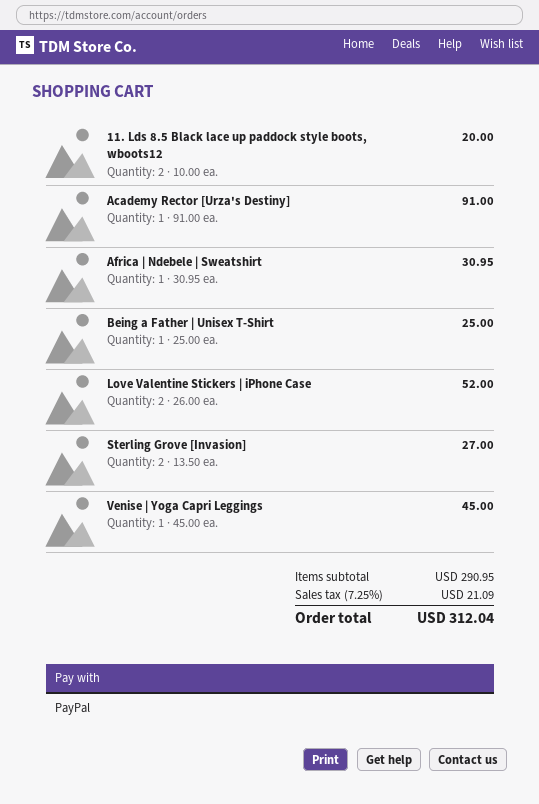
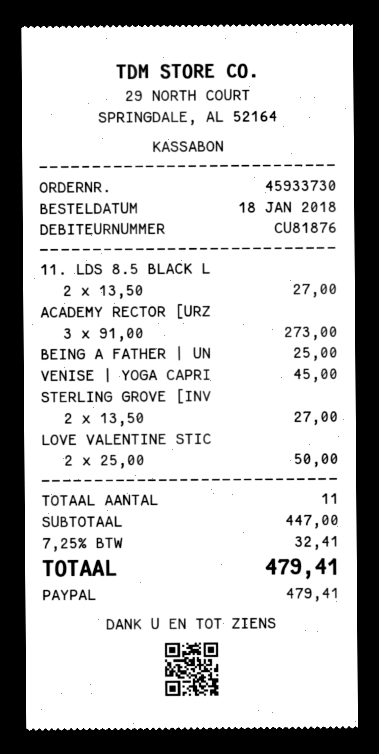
11. Lds 8.5 Black lace up paddock style boots, wboots12: 2 x 10.00 = 20.00 -> 2 x 13.50 = 27.00
Academy Rector [Urza's Destiny]: 1 x 91.00 = 91.00 -> 3 x 91.00 = 273.00
Africa | Ndebele | Sweatshirt: 1 x 30.95 = 30.95 -> none
Love Valentine Stickers | iPhone Case: 2 x 26.00 = 52.00 -> 2 x 25.00 = 50.00
subtotal: 290.95 -> 447.00
tax: 7.25% = 21.09 -> 7.25% = 32.41
total: 312.04 -> 479.41

